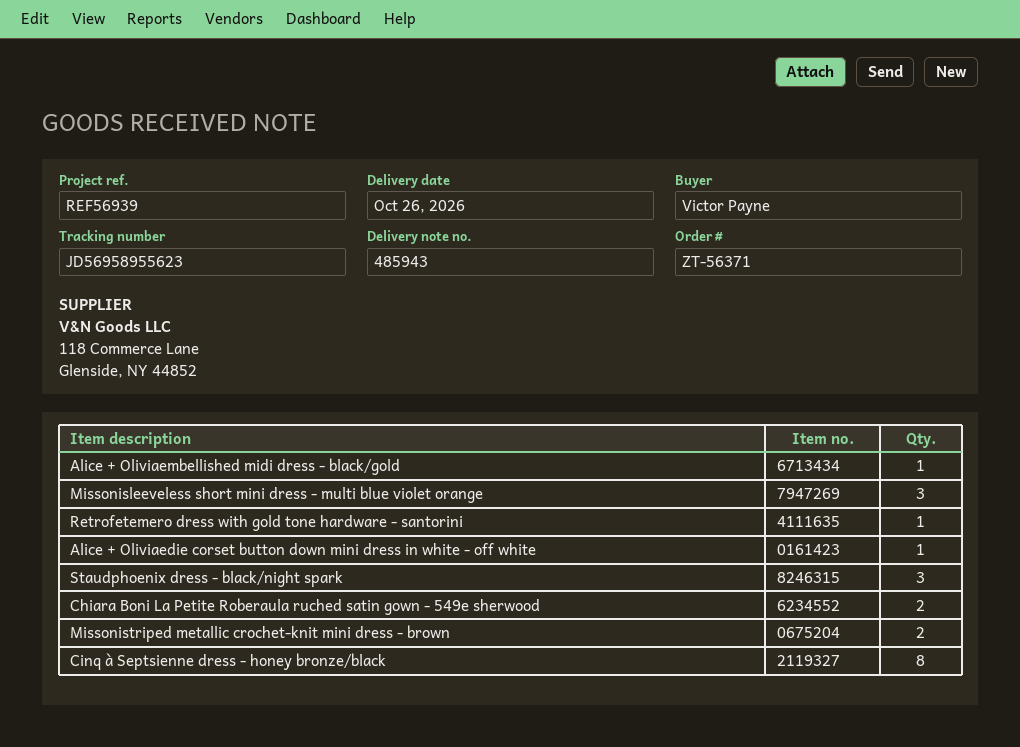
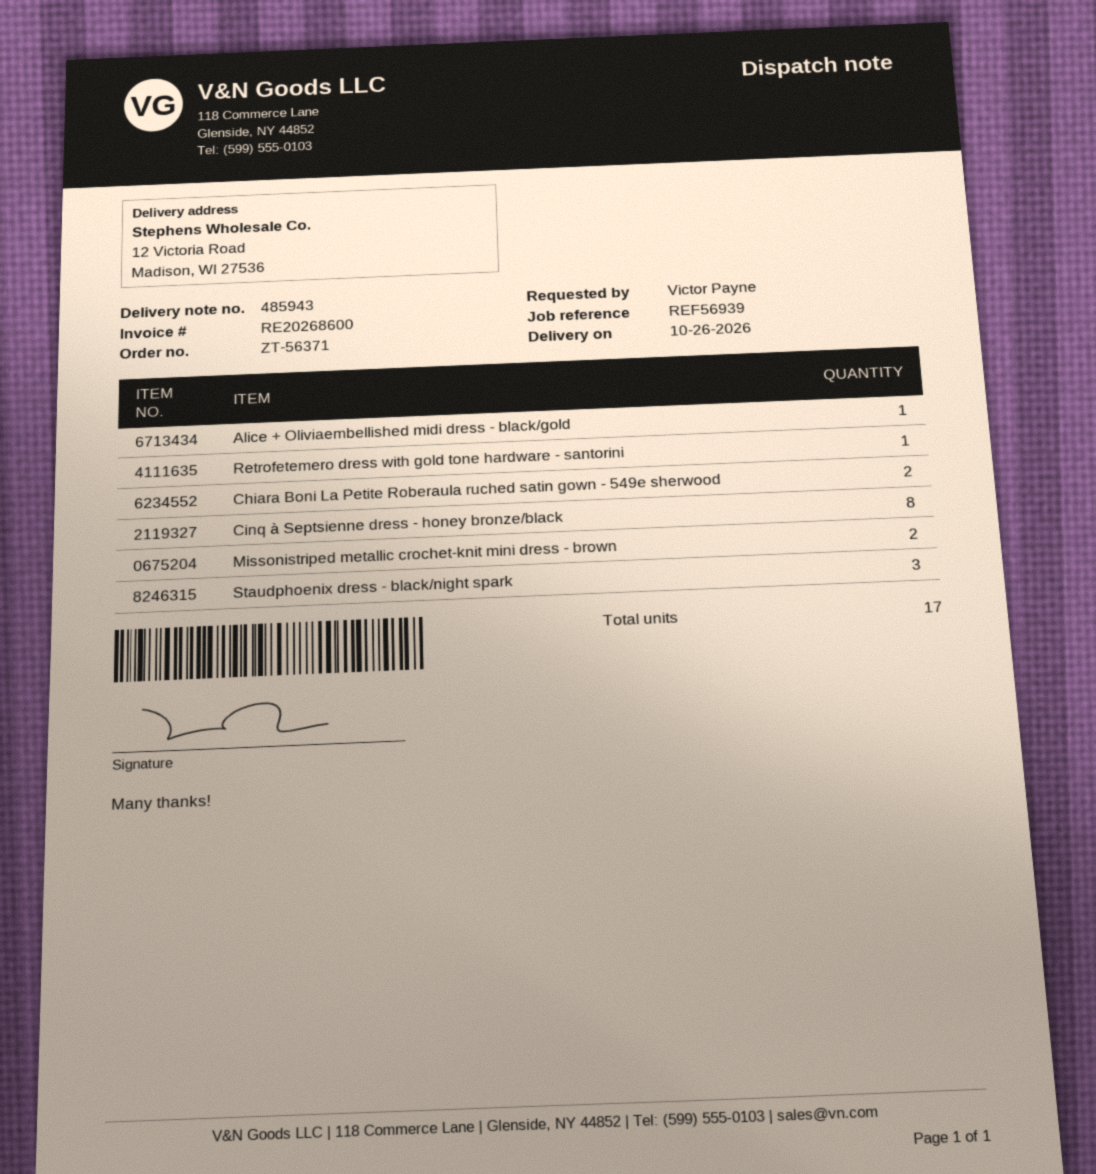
Missonisleeveless short mini dress - multi blue violet orange: 3 -> none
Alice + Oliviaedie corset button down mini dress in white - off white: 1 -> none

